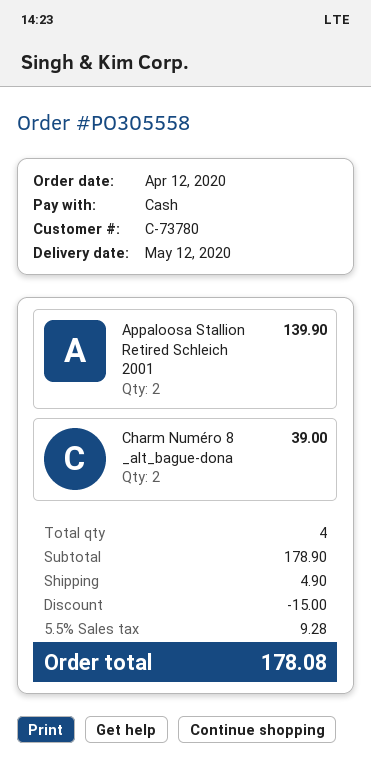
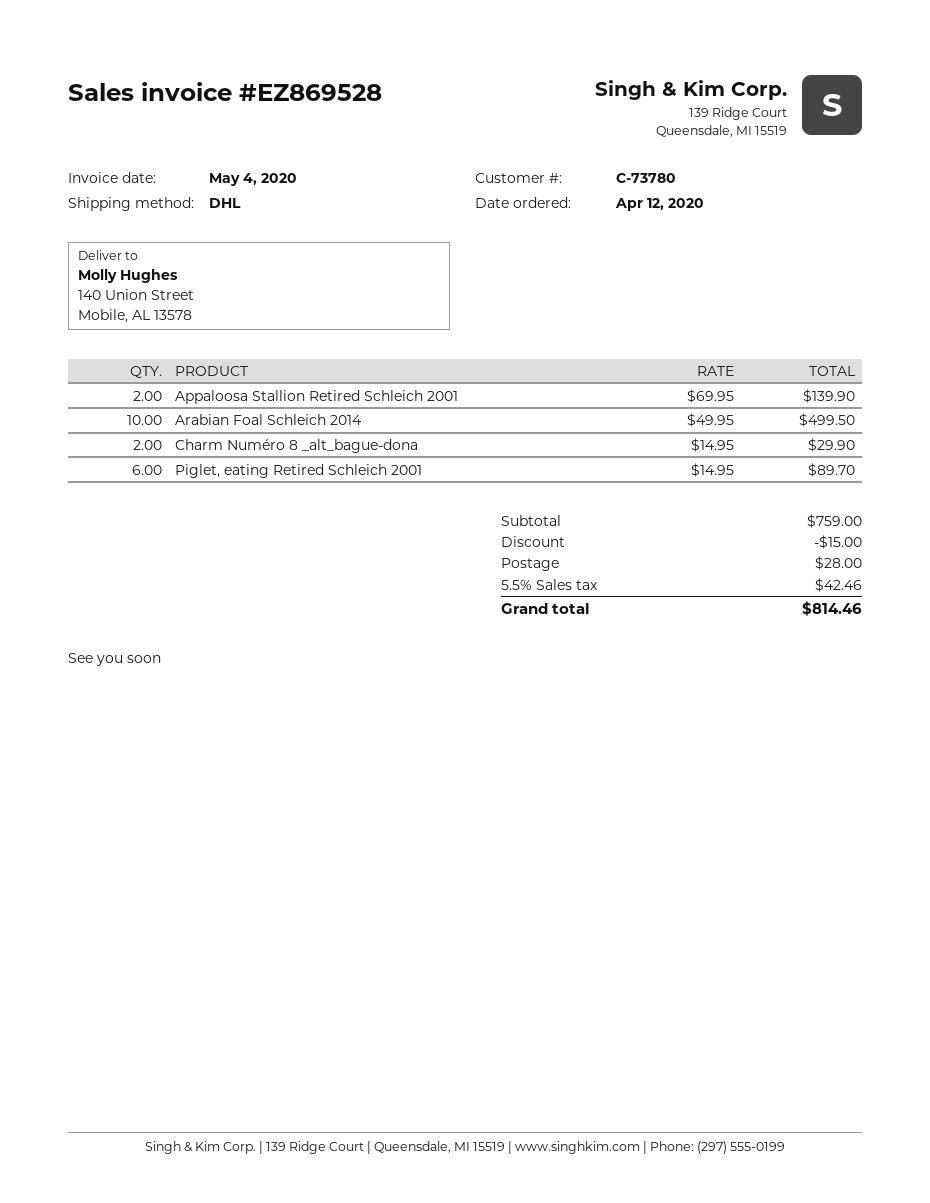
Charm Numéro 8 _alt_bague-dona: 2 for 39.00 -> 2 for 29.90
Arabian Foal Schleich 2014: none -> 10 for 499.50
Piglet, eating Retired Schleich 2001: none -> 6 for 89.70
subtotal: 178.90 -> 759.00
shipping: 4.90 -> 28.00
tax: 5.5% = 9.28 -> 5.5% = 42.46
total: 178.08 -> 814.46

